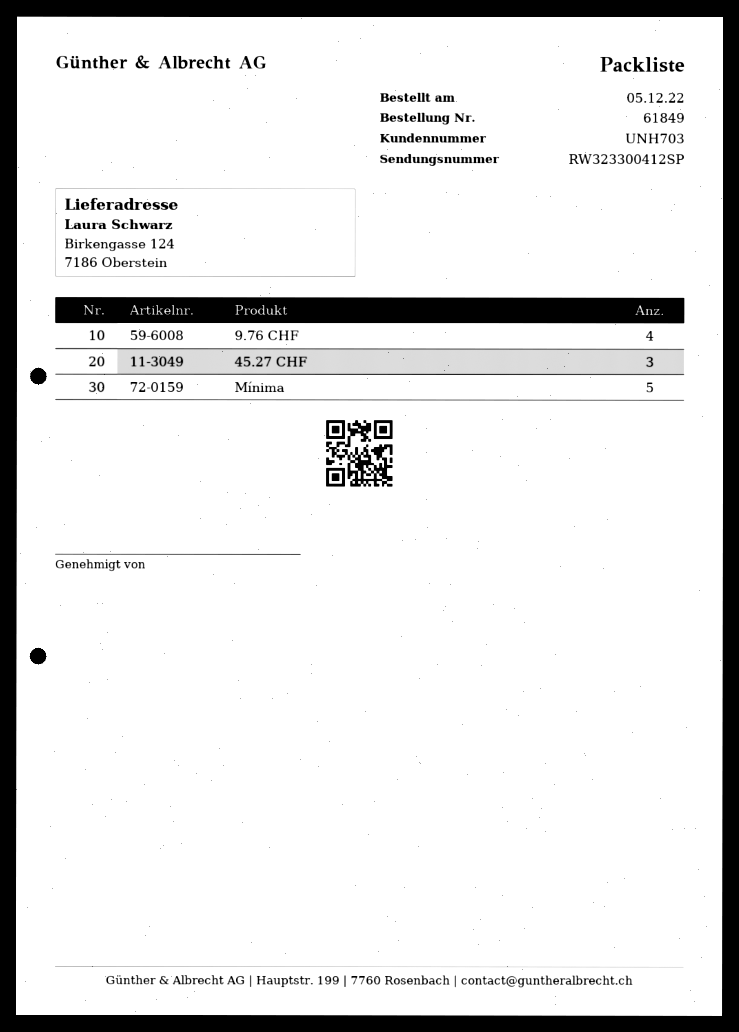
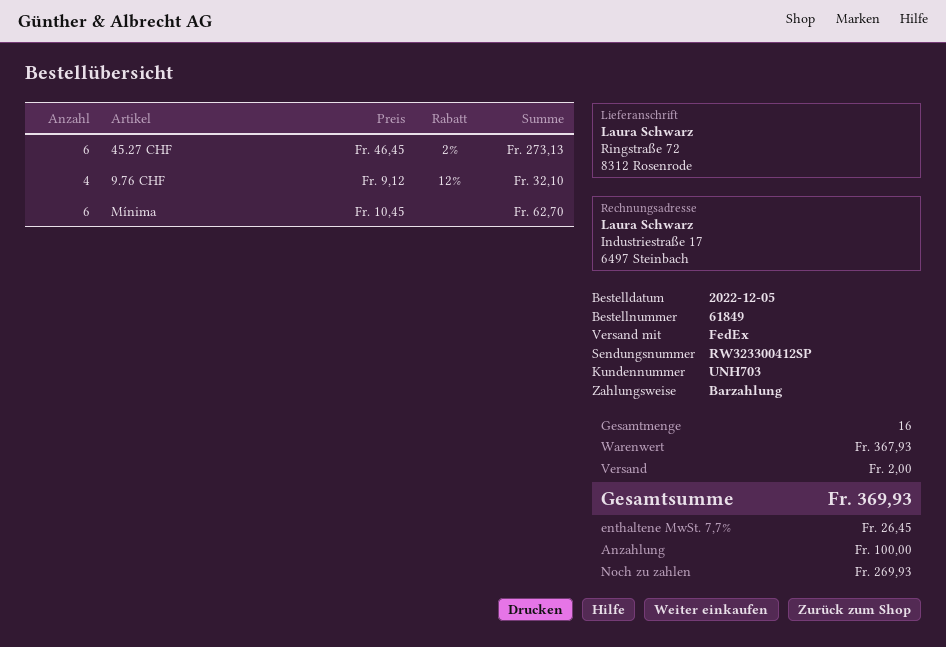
ship to: Birkengasse 124, 7186 Oberstein -> Ringstraße 72, 8312 Rosenrode
45.27 CHF: 3 -> 6
Mínima: 5 -> 6

